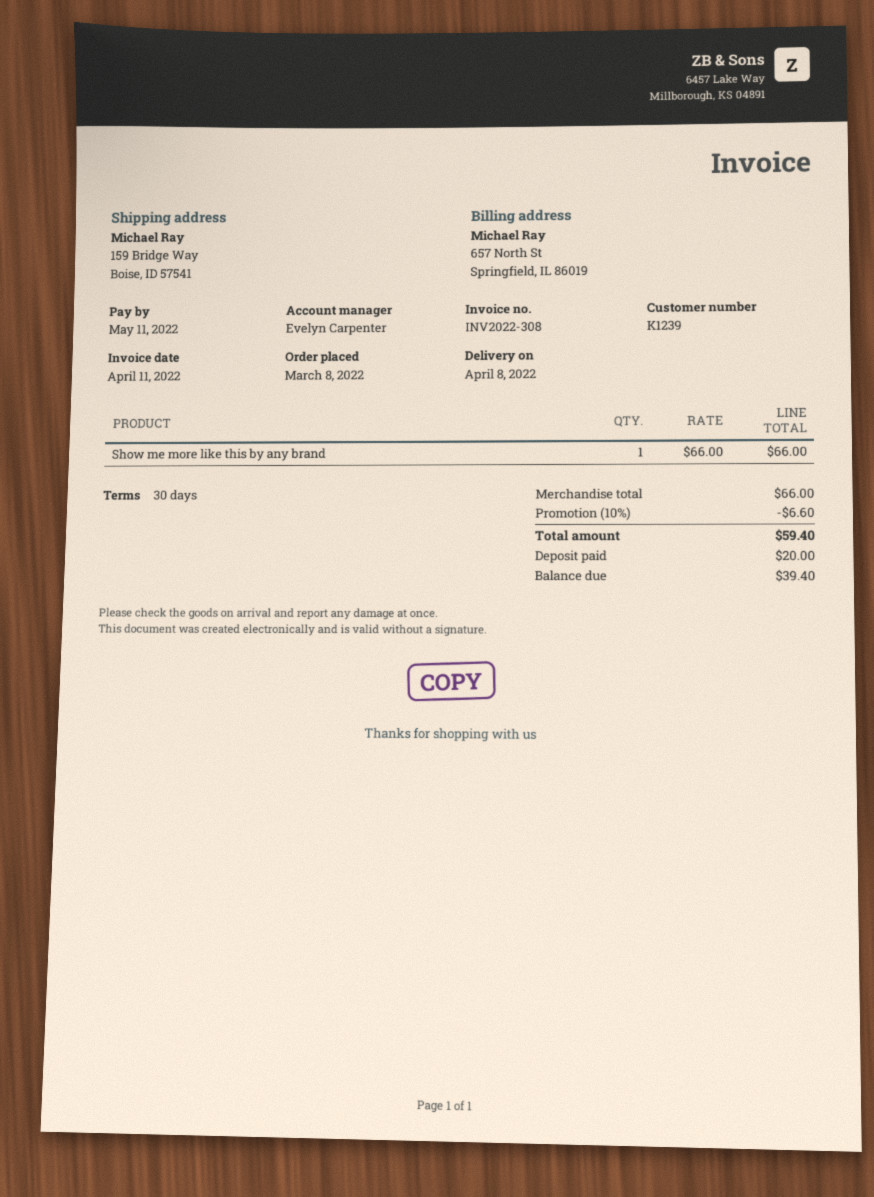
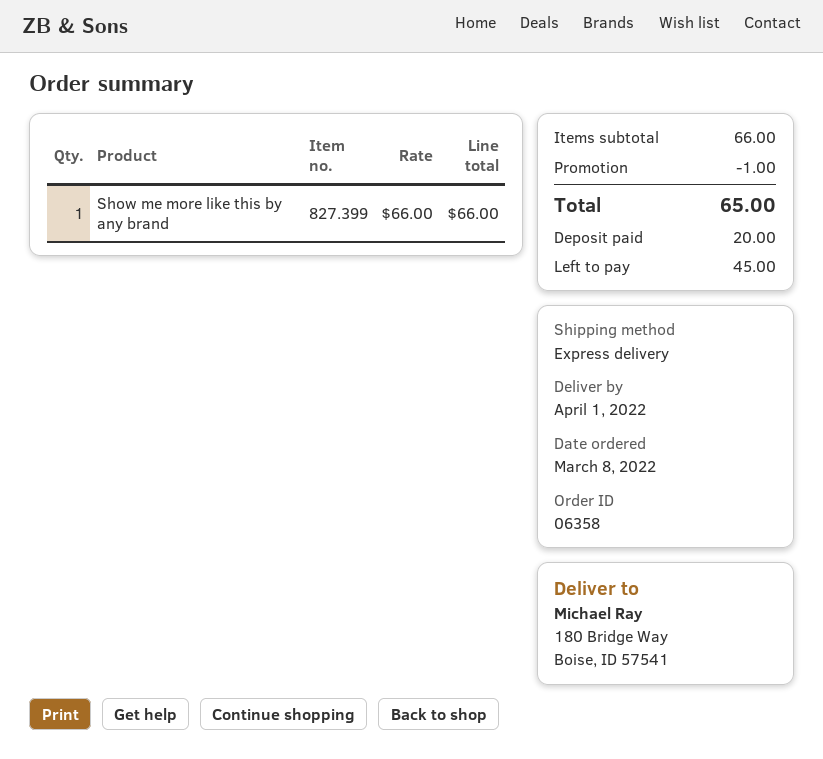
delivery date: 2022-04-08 -> 2022-04-01
ship to: 159 Bridge Way, Boise, ID 57541 -> 180 Bridge Way, Boise, ID 57541
discount: 6.60 -> 1.00
total: 59.40 -> 65.00
balance: 39.40 -> 45.00

